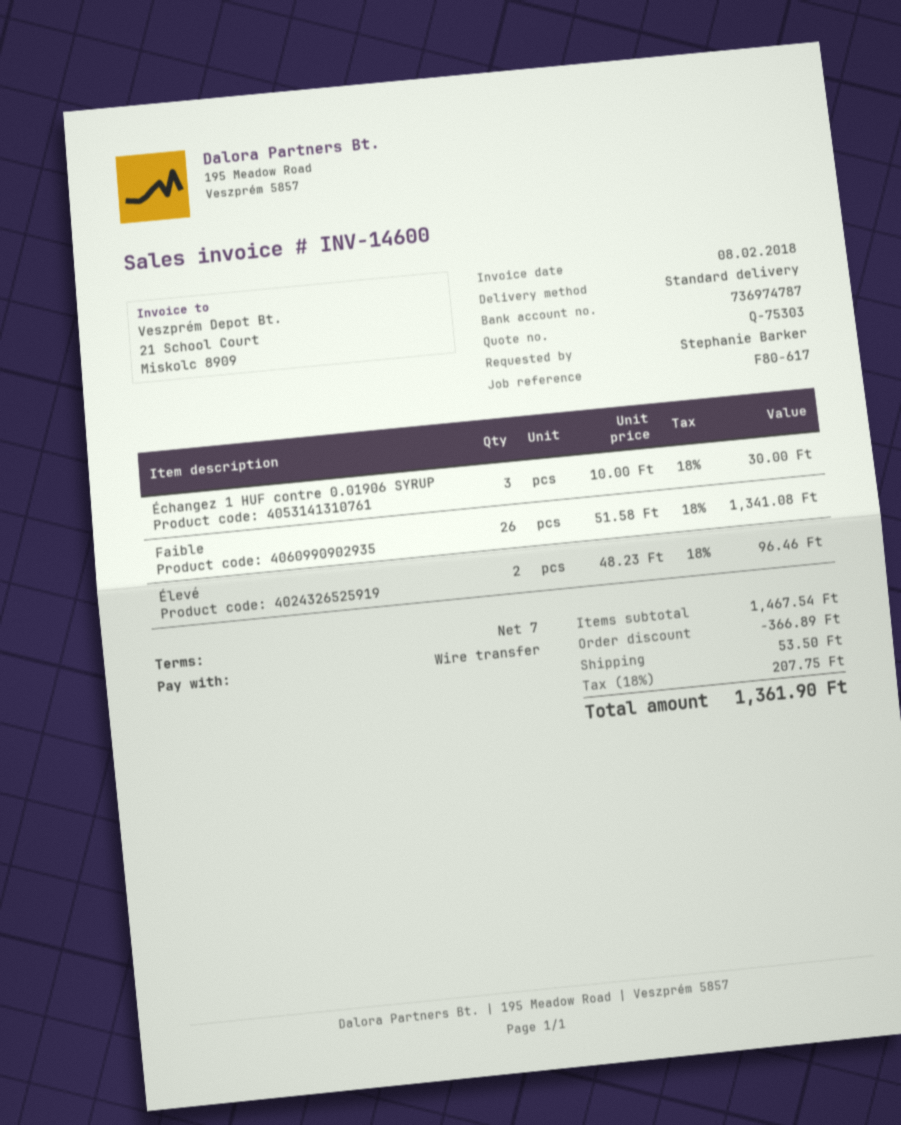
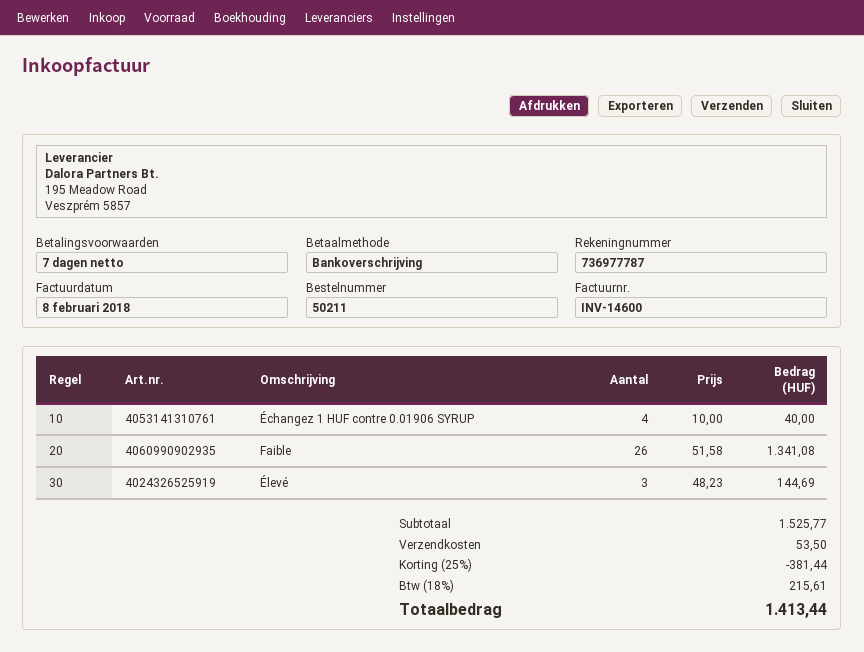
bank account: 736974787 -> 736977787
Échangez 1 HUF contre 0.01906 SYRUP: 3 x 10.00 = 30.00 -> 4 x 10.00 = 40.00
Élevé: 2 x 48.23 = 96.46 -> 3 x 48.23 = 144.69
subtotal: 1467.54 -> 1525.77
discount: 366.89 -> 381.44
tax: 18% = 207.75 -> 18% = 215.61
total: 1361.90 -> 1413.44

